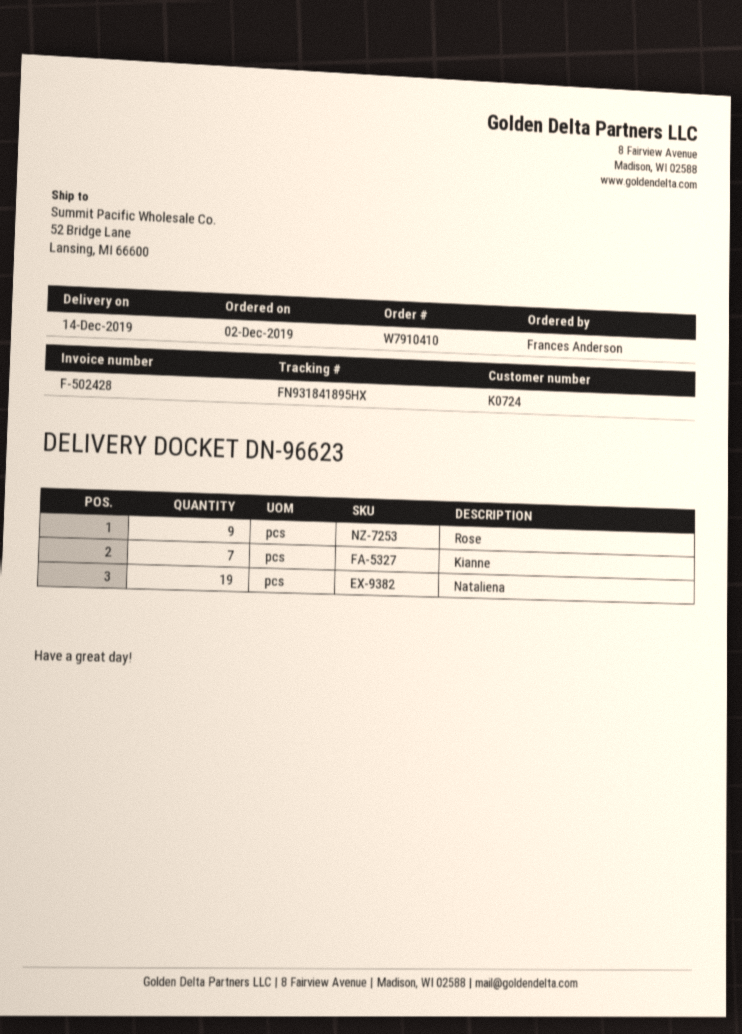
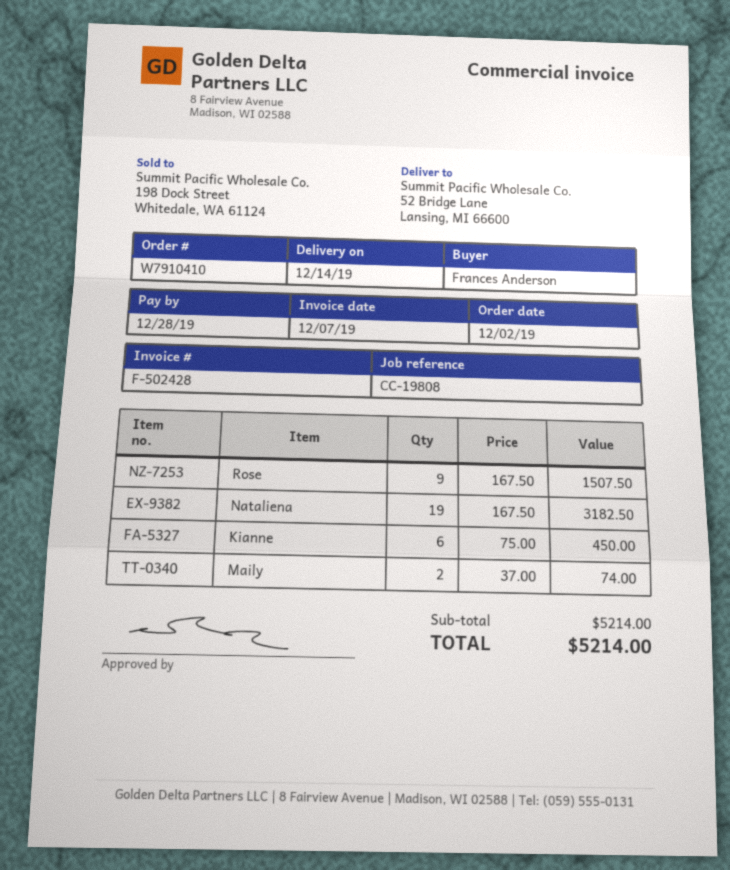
Kianne: 7 -> 6
Maily: none -> 2

